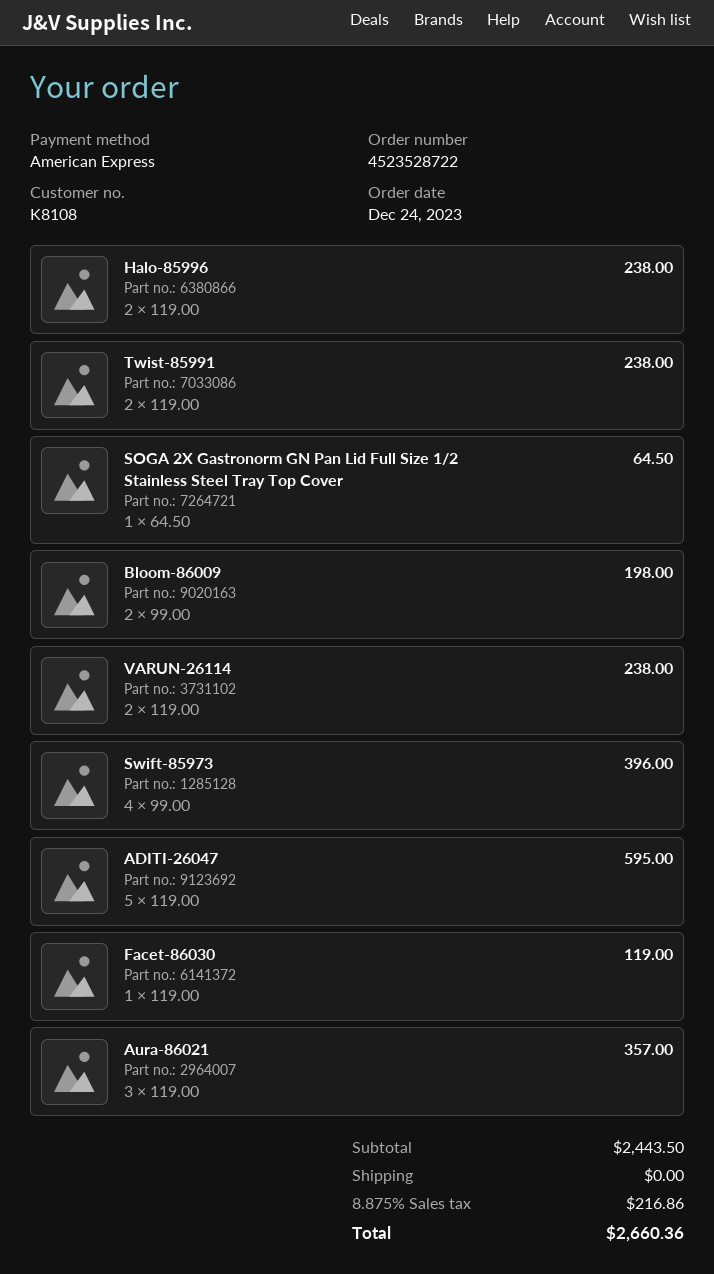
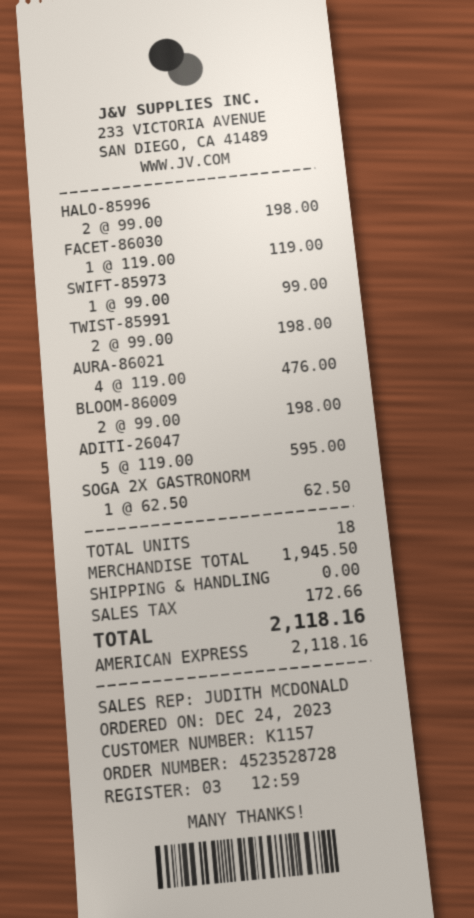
order number: 4523528722 -> 4523528728
customer number: K8108 -> K1157
Halo-85996: 2 x 119.00 = 238.00 -> 2 x 99.00 = 198.00
Twist-85991: 2 x 119.00 = 238.00 -> 2 x 99.00 = 198.00
SOGA 2X Gastronorm GN Pan Lid Full Size 1/2 Stainless Steel Tray Top Cover: 1 x 64.50 = 64.50 -> 1 x 62.50 = 62.50
VARUN-26114: 2 x 119.00 = 238.00 -> none
Swift-85973: 4 x 99.00 = 396.00 -> 1 x 99.00 = 99.00
Aura-86021: 3 x 119.00 = 357.00 -> 4 x 119.00 = 476.00
subtotal: 2443.50 -> 1945.50
tax: 216.86 -> 172.66
total: 2660.36 -> 2118.16

